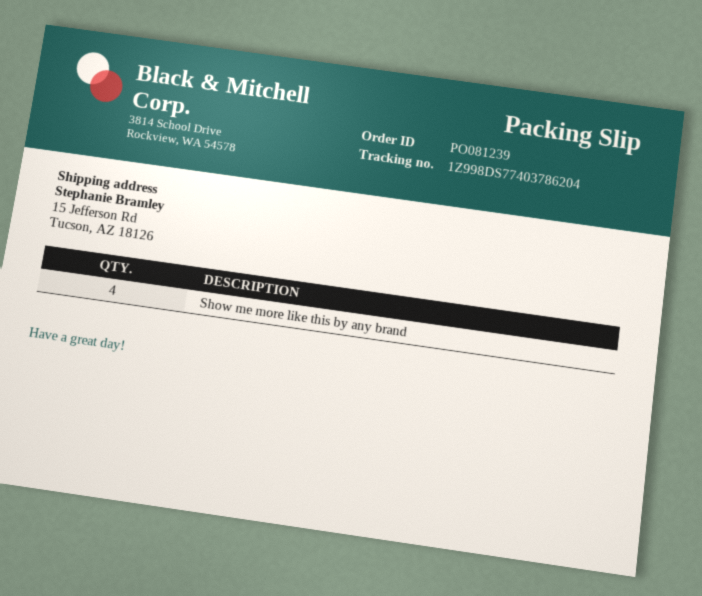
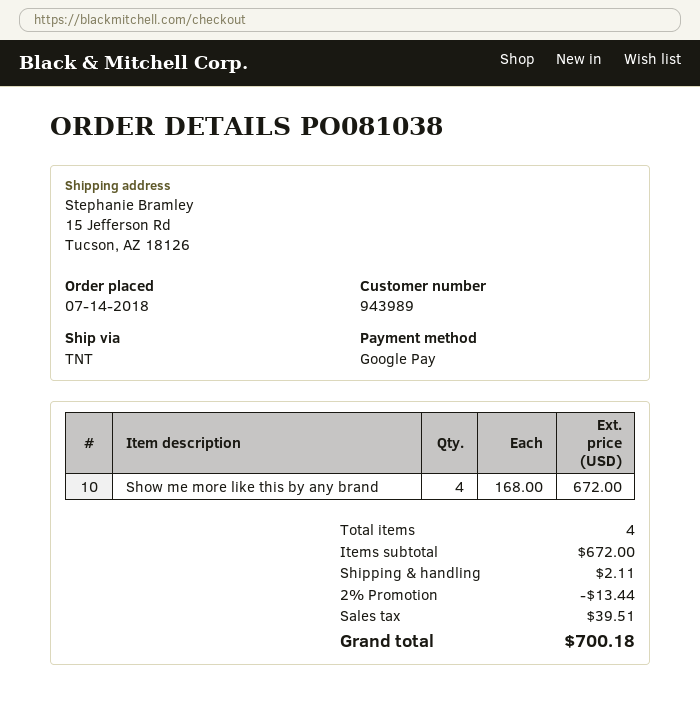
order number: PO081239 -> PO081038

